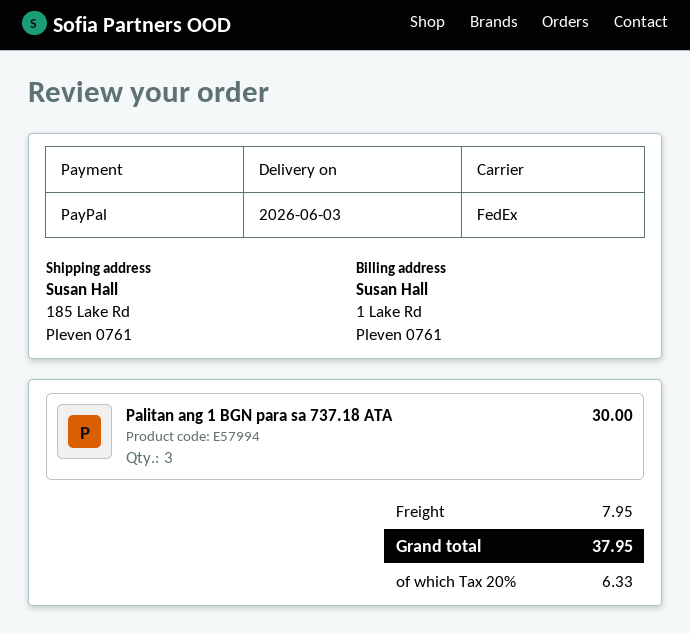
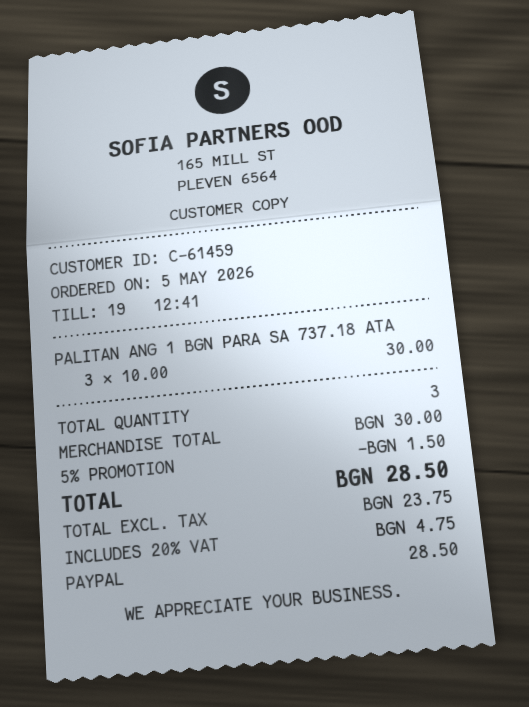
discount: none -> 5% = 1.50
shipping: 7.95 -> none
tax: 20% = 6.33 -> 20% = 4.75
total: 37.95 -> 28.50

